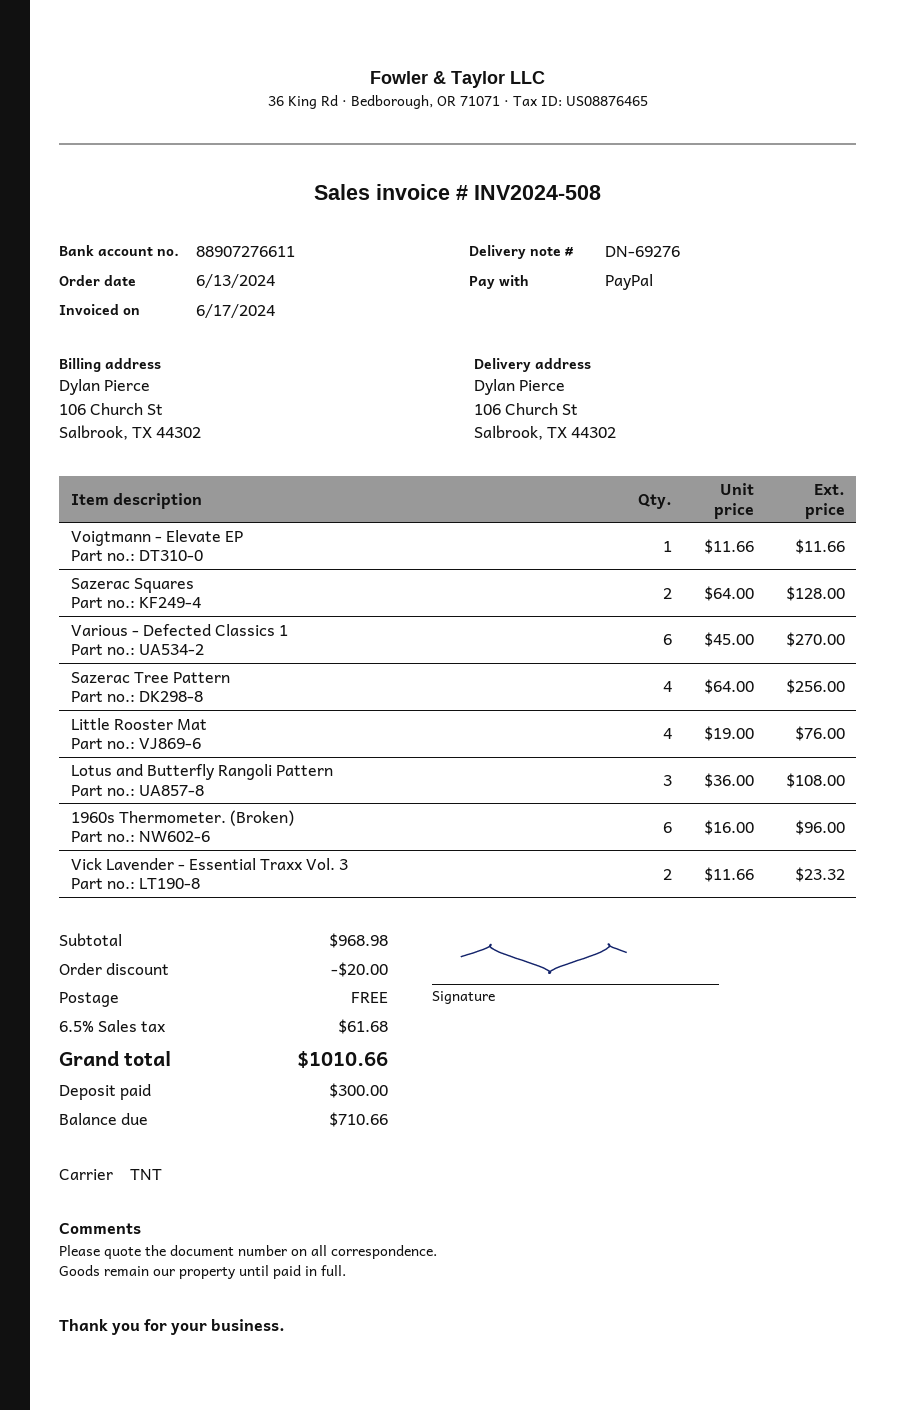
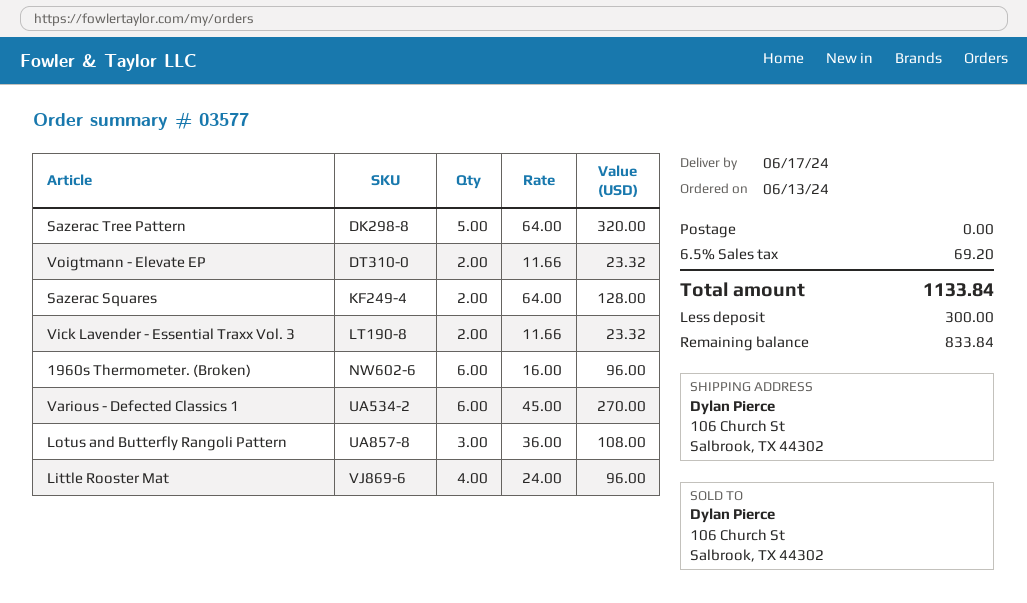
Voigtmann - Elevate EP: 1 x 11.66 = 11.66 -> 2 x 11.66 = 23.32
Sazerac Tree Pattern: 4 x 64.00 = 256.00 -> 5 x 64.00 = 320.00
Little Rooster Mat: 4 x 19.00 = 76.00 -> 4 x 24.00 = 96.00
discount: 20.00 -> none
tax: 6.5% = 61.68 -> 6.5% = 69.20
total: 1010.66 -> 1133.84
balance: 710.66 -> 833.84

